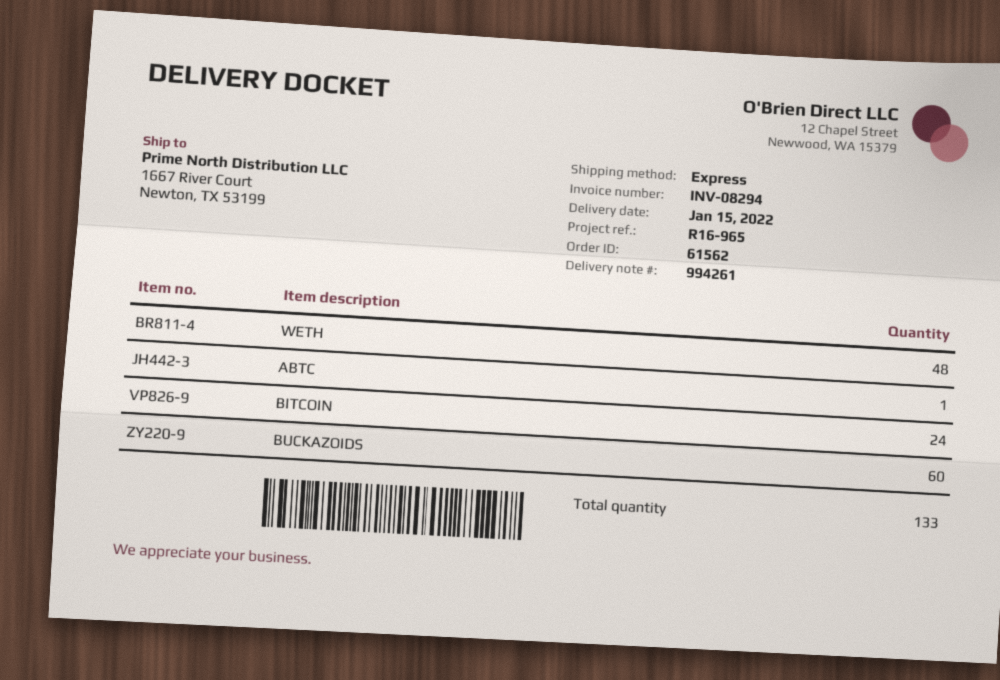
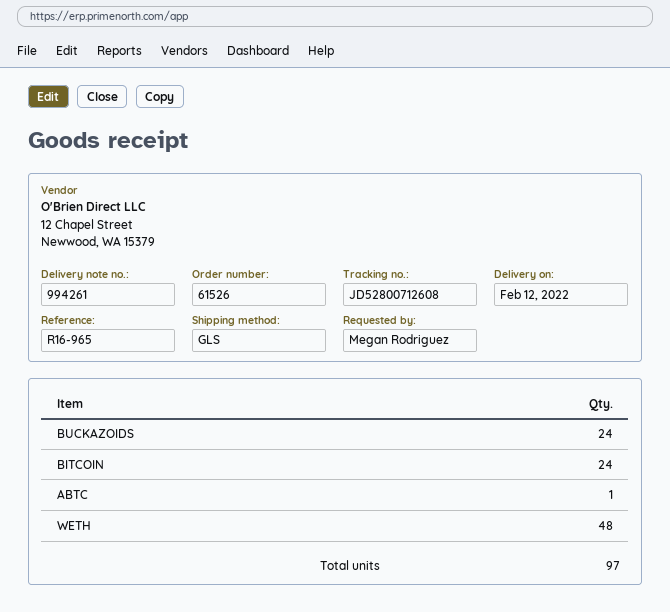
order number: 61562 -> 61526
delivery date: 2022-01-15 -> 2022-02-12
shipping method: express -> GLS
BUCKAZOIDS: 60 -> 24
total quantity: 133 -> 97

